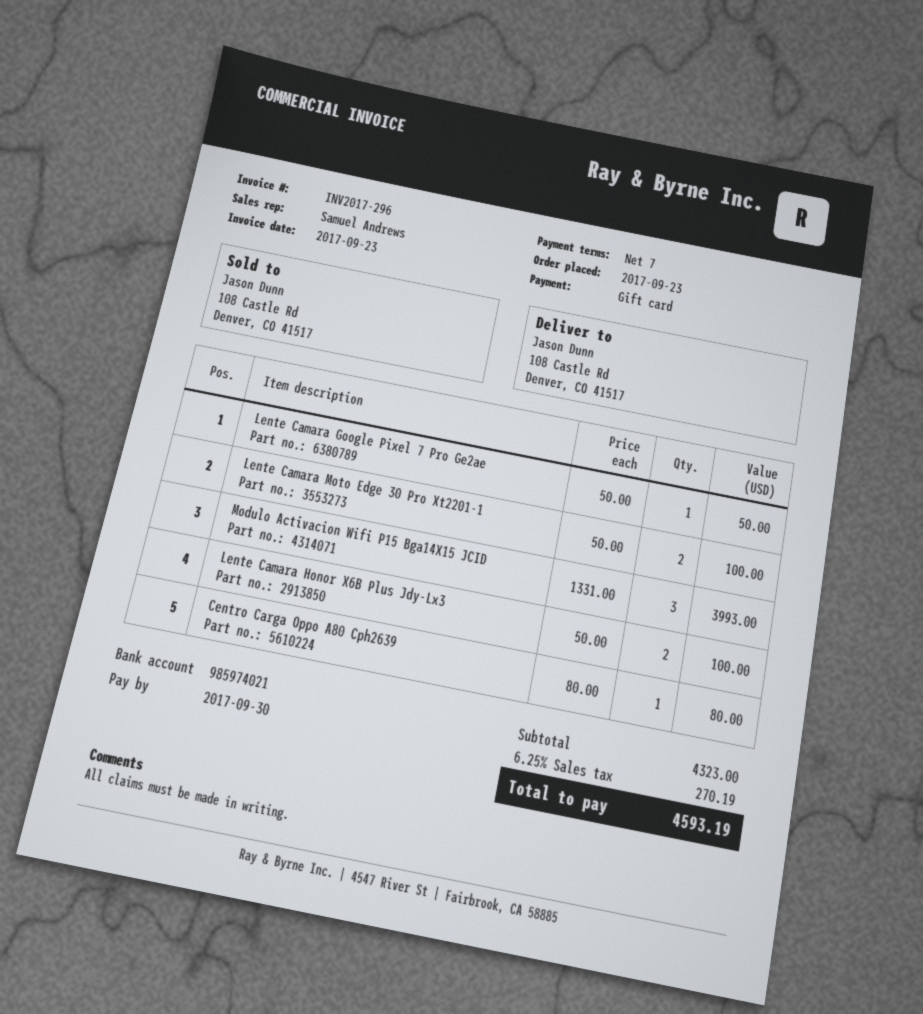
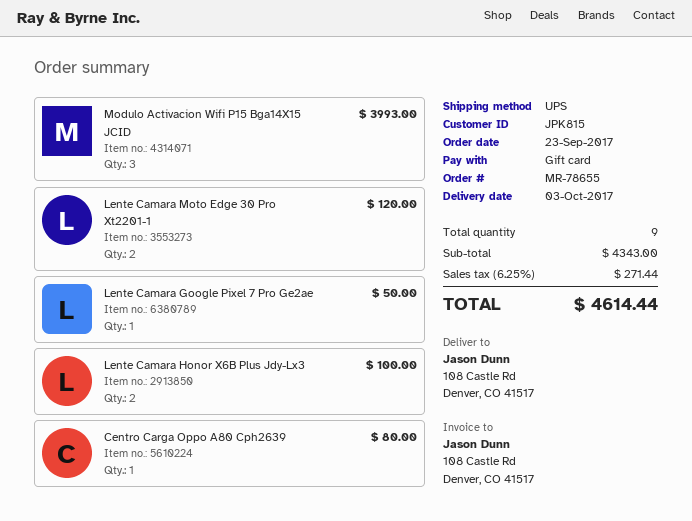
Lente Camara Moto Edge 30 Pro Xt2201-1: 2 for 100.00 -> 2 for 120.00
subtotal: 4323.00 -> 4343.00
tax: 6.25% = 270.19 -> 6.25% = 271.44
total: 4593.19 -> 4614.44

